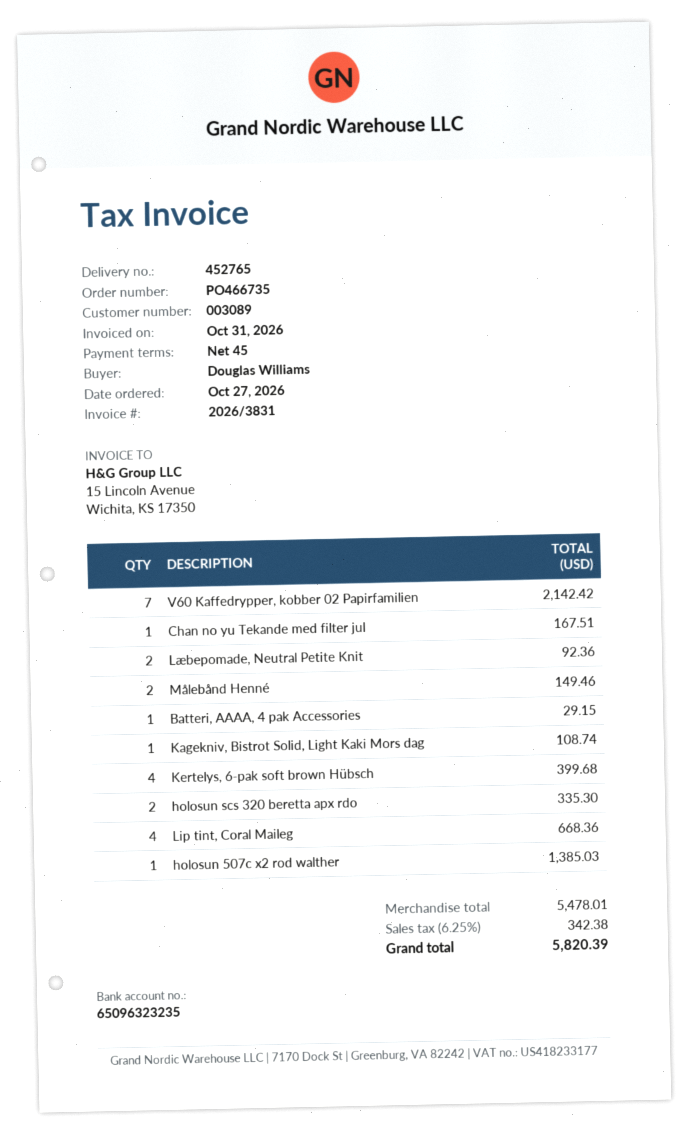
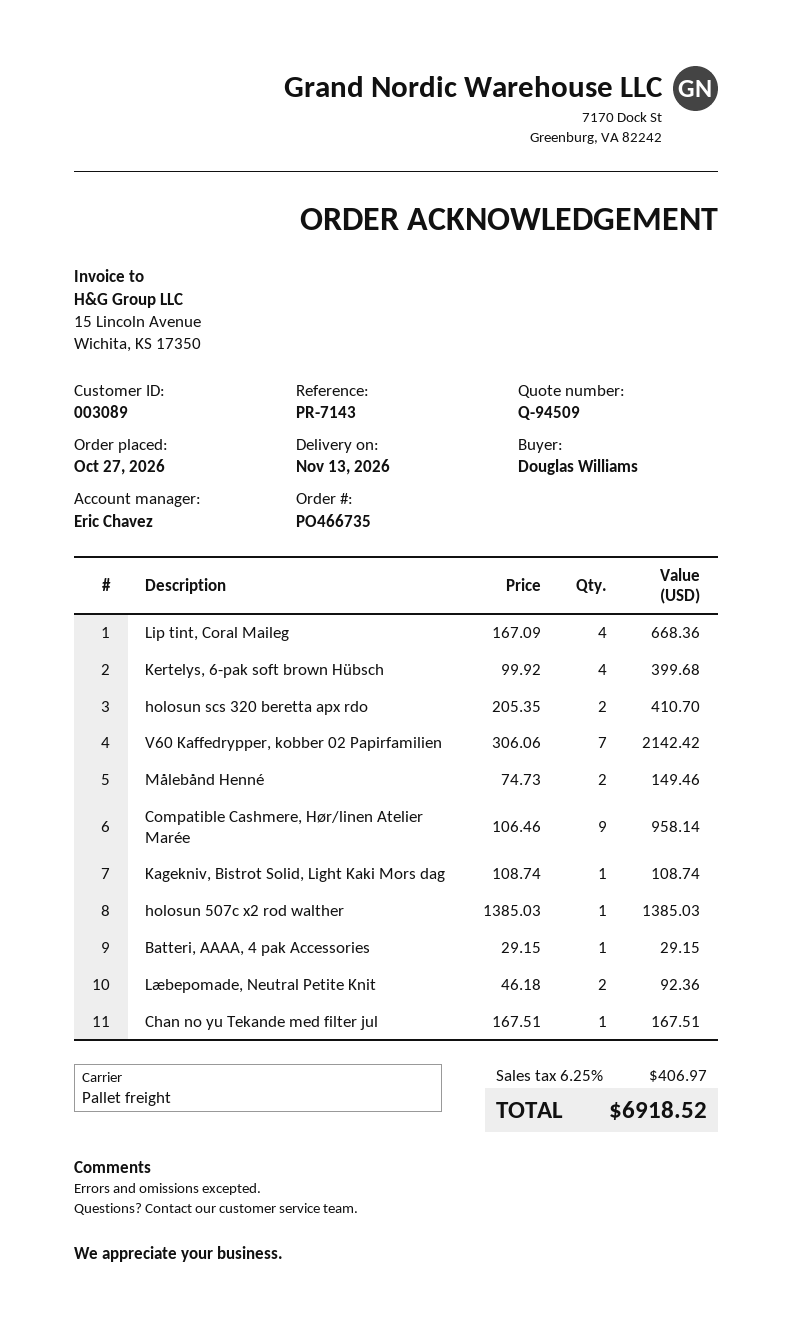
holosun scs 320 beretta apx rdo: 2 for 335.30 -> 2 for 410.70
Compatible Cashmere, Hør/linen Atelier Marée: none -> 9 for 958.14
tax: 6.25% = 342.38 -> 6.25% = 406.97
total: 5820.39 -> 6918.52

